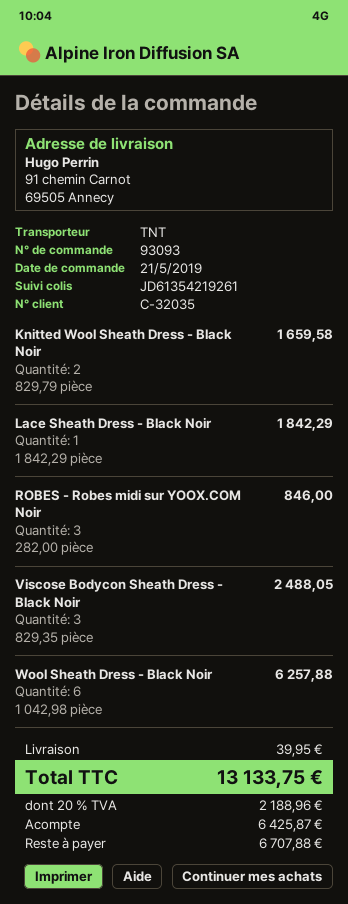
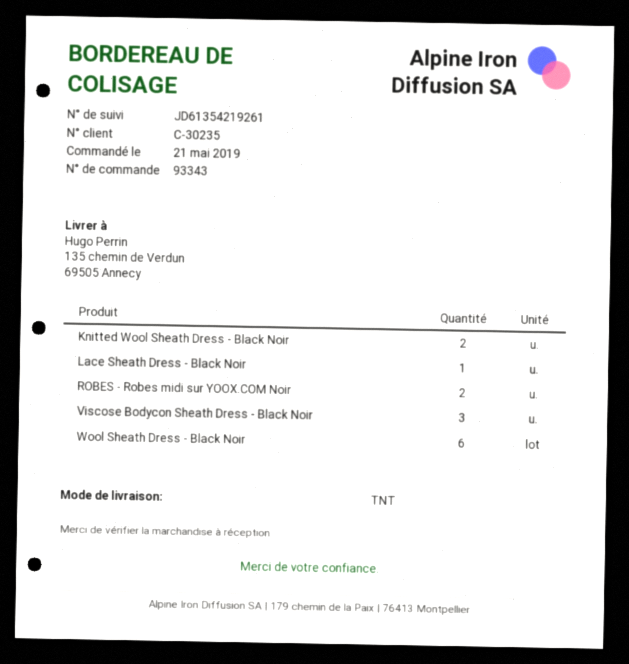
order number: 93093 -> 93343
customer number: C-32035 -> C-30235
ship to: 91 chemin Carnot, 69505 Annecy -> 135 chemin de Verdun, 69505 Annecy
ROBES - Robes midi sur YOOX.COM Noir: 3 -> 2

